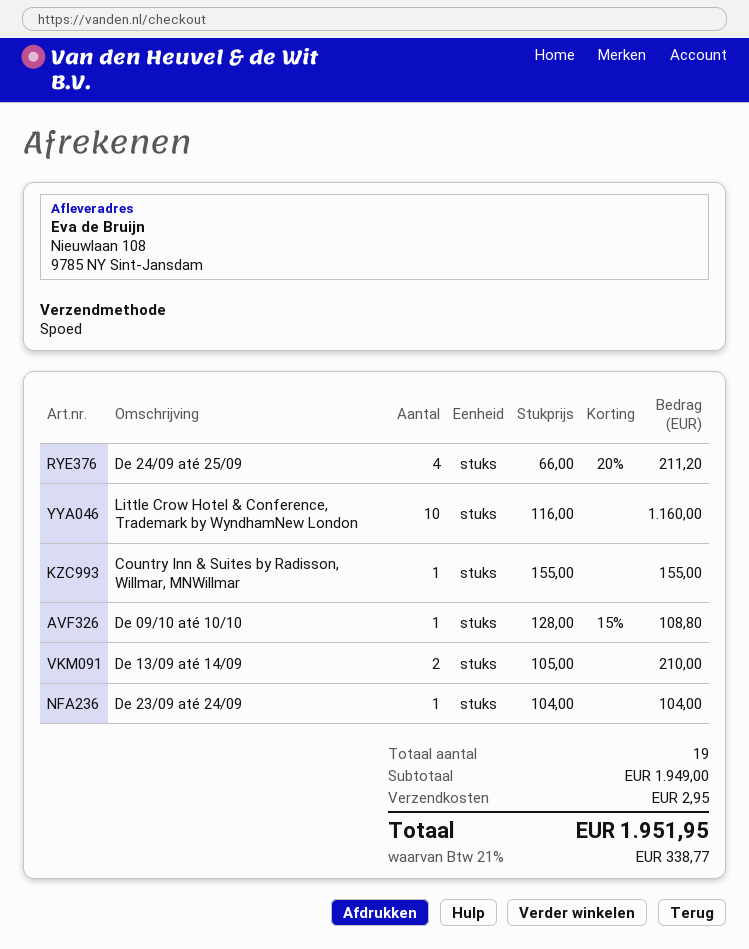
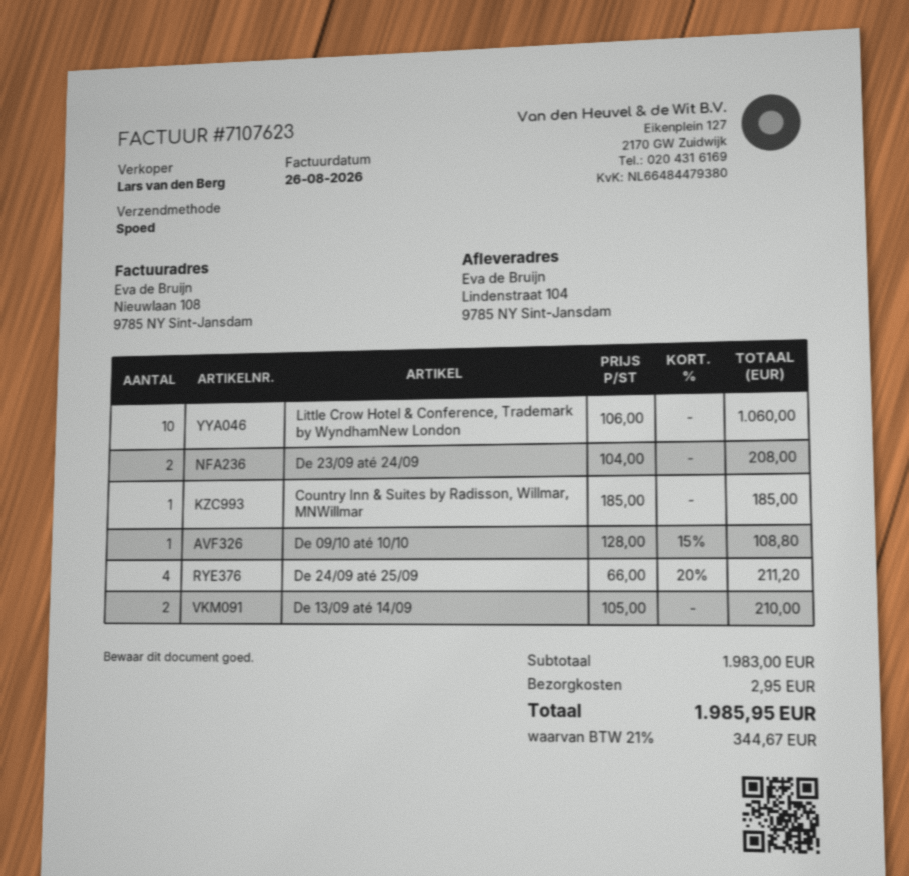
ship to: Nieuwlaan 108, 9785 NY Sint-Jansdam -> Lindenstraat 104, 9785 NY Sint-Jansdam
Little Crow Hotel & Conference, Trademark by WyndhamNew London: 10 x 116.00 = 1160.00 -> 10 x 106.00 = 1060.00
Country Inn & Suites by Radisson, Willmar, MNWillmar: 1 x 155.00 = 155.00 -> 1 x 185.00 = 185.00
De 23/09 até 24/09: 1 x 104.00 = 104.00 -> 2 x 104.00 = 208.00
subtotal: 1949.00 -> 1983.00
tax: 21% = 338.77 -> 21% = 344.67
total: 1951.95 -> 1985.95

